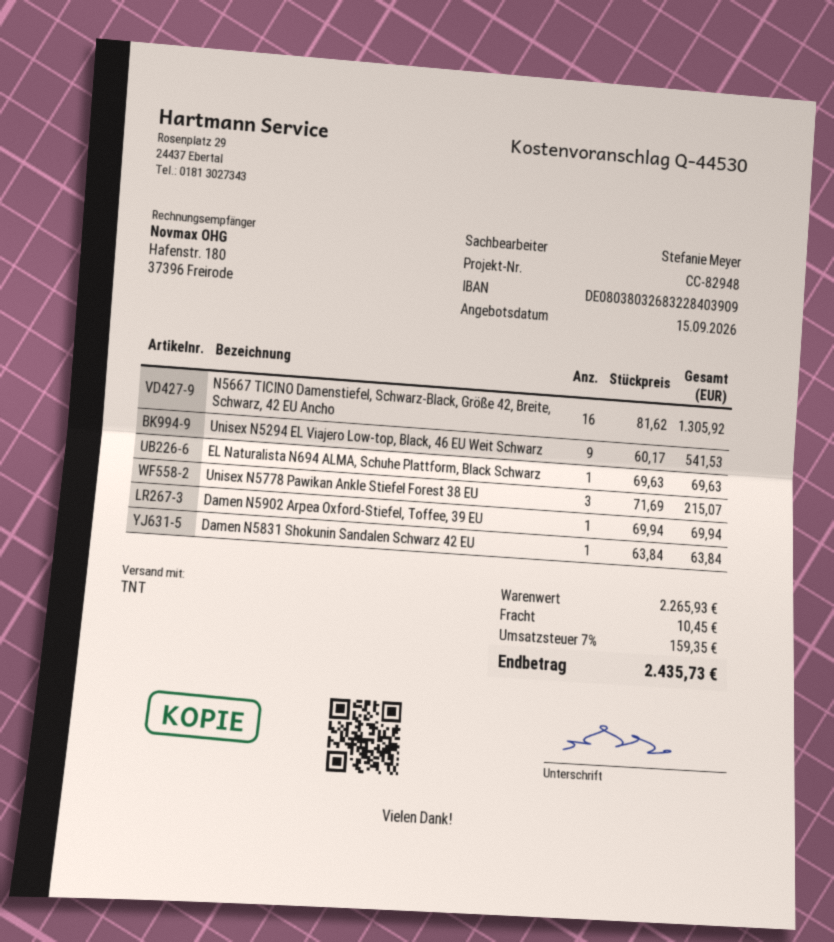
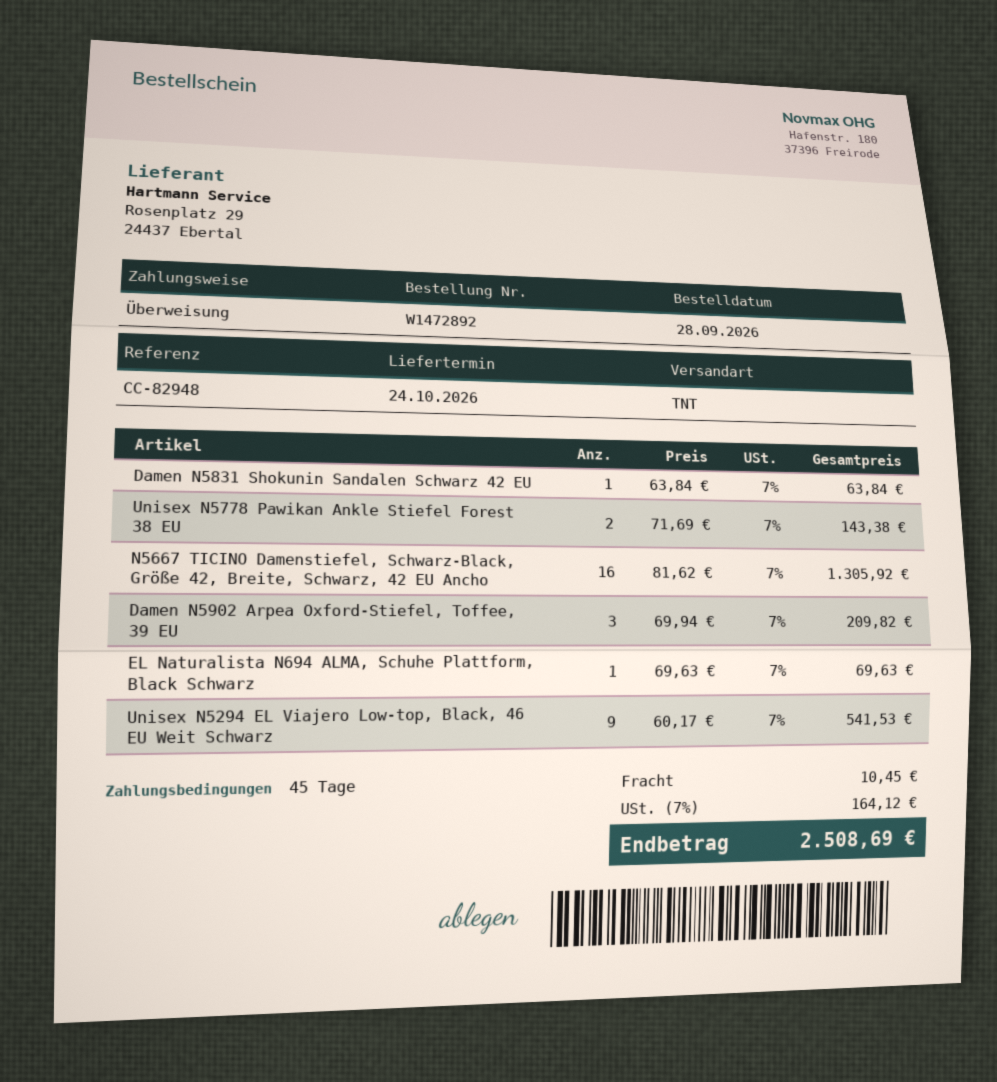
Unisex N5778 Pawikan Ankle Stiefel Forest 38 EU: 3 x 71.69 = 215.07 -> 2 x 71.69 = 143.38
Damen N5902 Arpea Oxford-Stiefel, Toffee, 39 EU: 1 x 69.94 = 69.94 -> 3 x 69.94 = 209.82
tax: 7% = 159.35 -> 7% = 164.12
total: 2435.73 -> 2508.69

